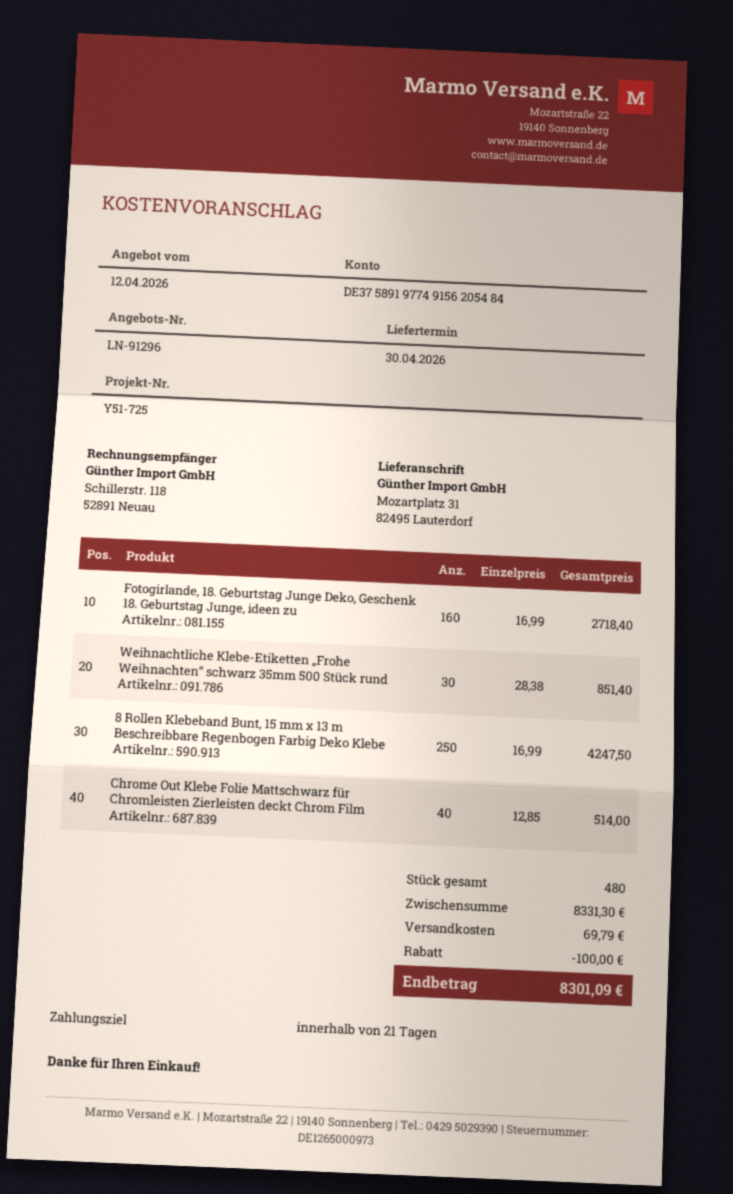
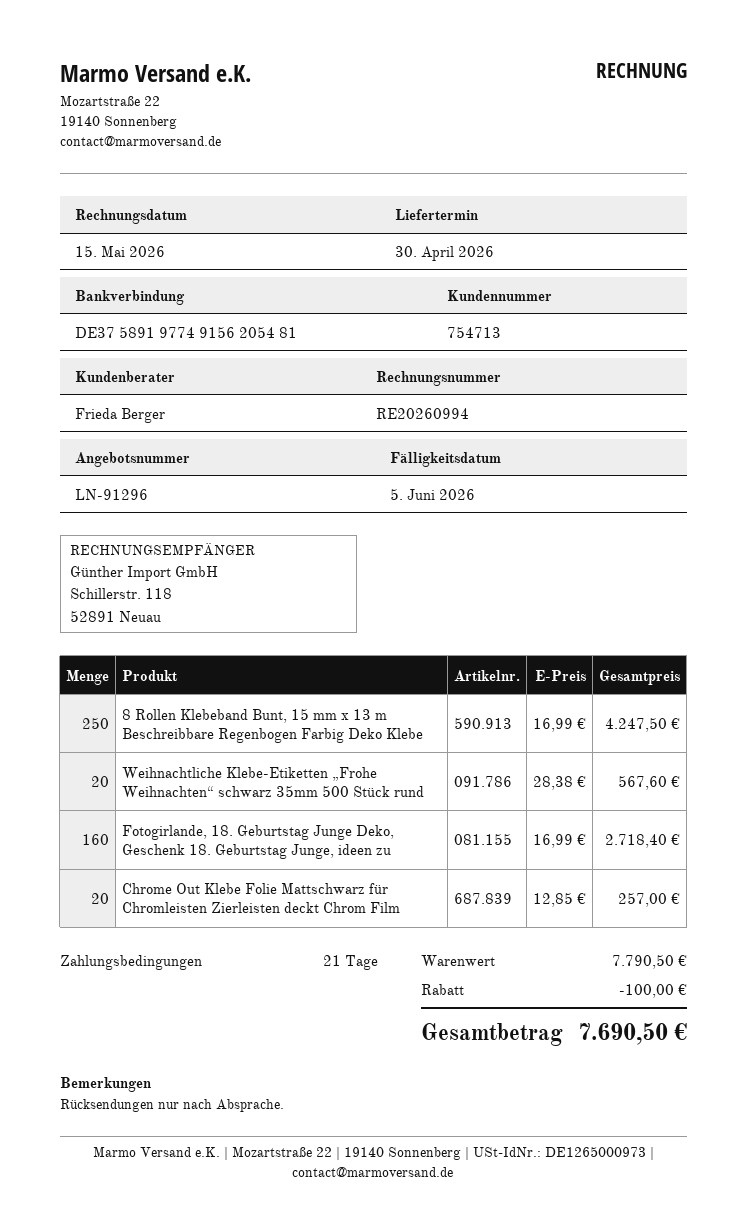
bank account: DE37589197749156205484 -> DE37589197749156205481
Weihnachtliche Klebe-Etiketten „Frohe Weihnachten“ schwarz 35mm 500 Stück rund: 30 x 28.38 = 851.40 -> 20 x 28.38 = 567.60
Chrome Out Klebe Folie Mattschwarz für Chromleisten Zierleisten deckt Chrom Film: 40 x 12.85 = 514.00 -> 20 x 12.85 = 257.00
subtotal: 8331.30 -> 7790.50
shipping: 69.79 -> none
total: 8301.09 -> 7690.50

